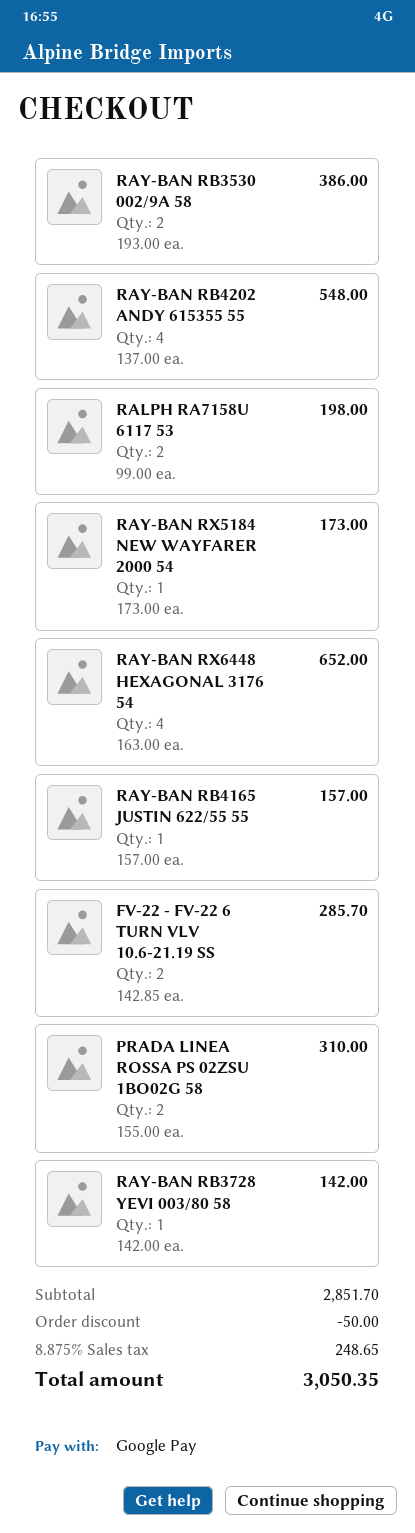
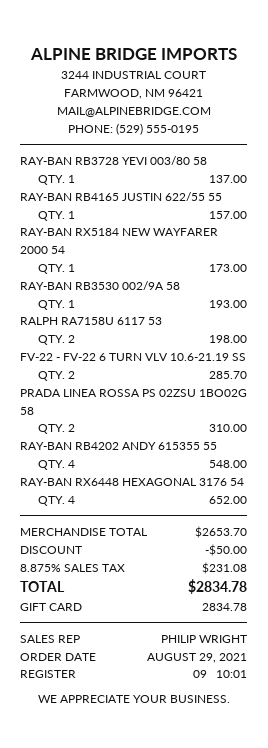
payment method: Google Pay -> gift card
RAY-BAN RB3530 002/9A 58: 2 for 386.00 -> 1 for 193.00
RAY-BAN RB3728 YEVI 003/80 58: 1 for 142.00 -> 1 for 137.00
subtotal: 2851.70 -> 2653.70
tax: 8.875% = 248.65 -> 8.875% = 231.08
total: 3050.35 -> 2834.78

